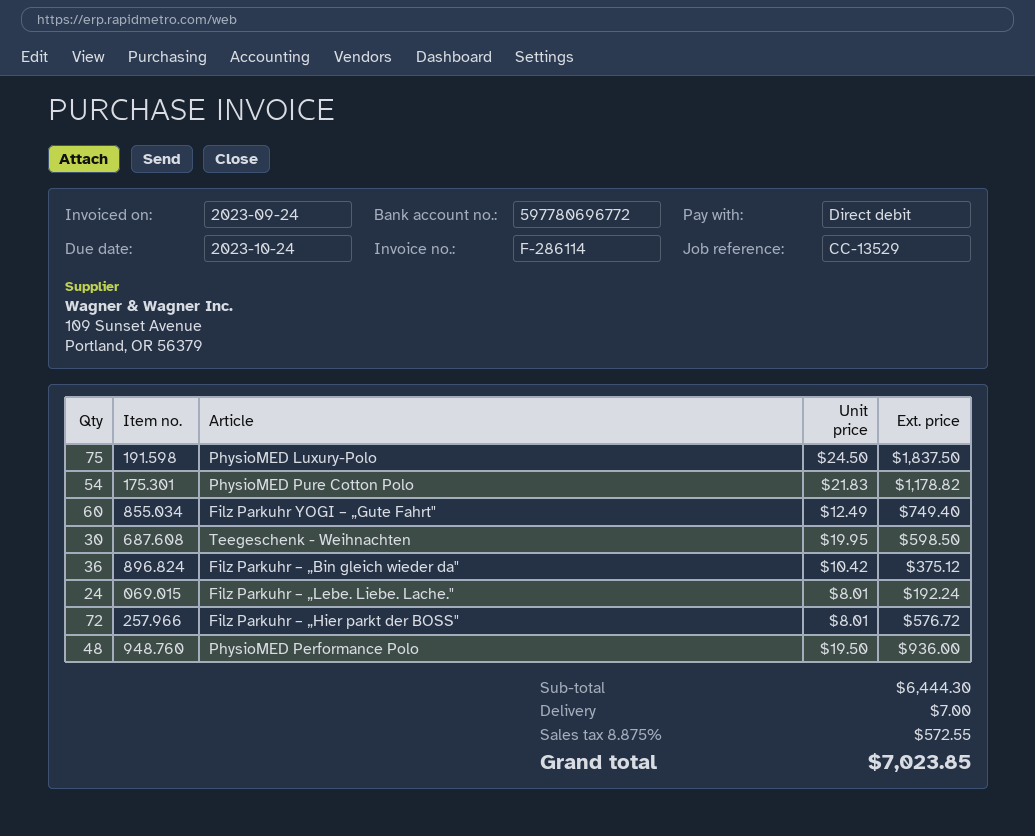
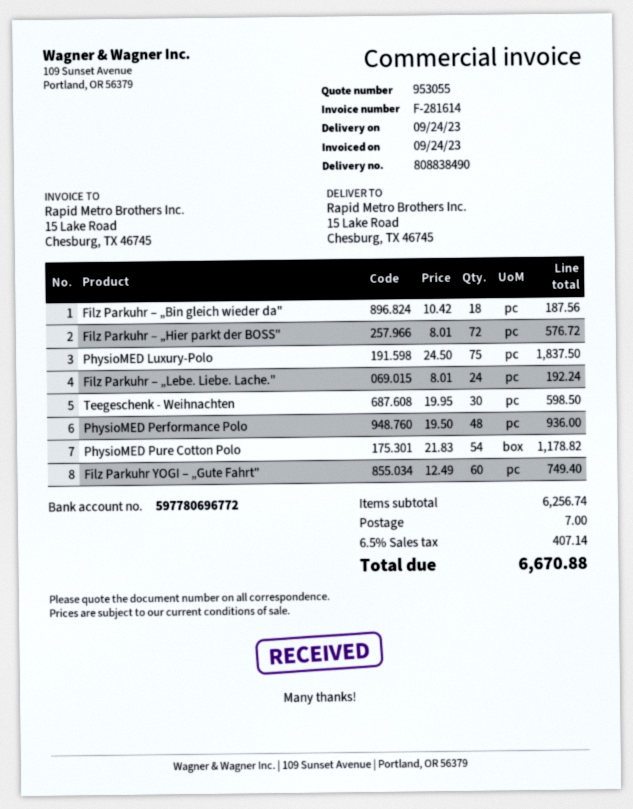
invoice number: F-286114 -> F-281614
Filz Parkuhr – „Bin gleich wieder da": 36 x 10.42 = 375.12 -> 18 x 10.42 = 187.56
subtotal: 6444.30 -> 6256.74
tax: 8.875% = 572.55 -> 6.5% = 407.14
total: 7023.85 -> 6670.88

